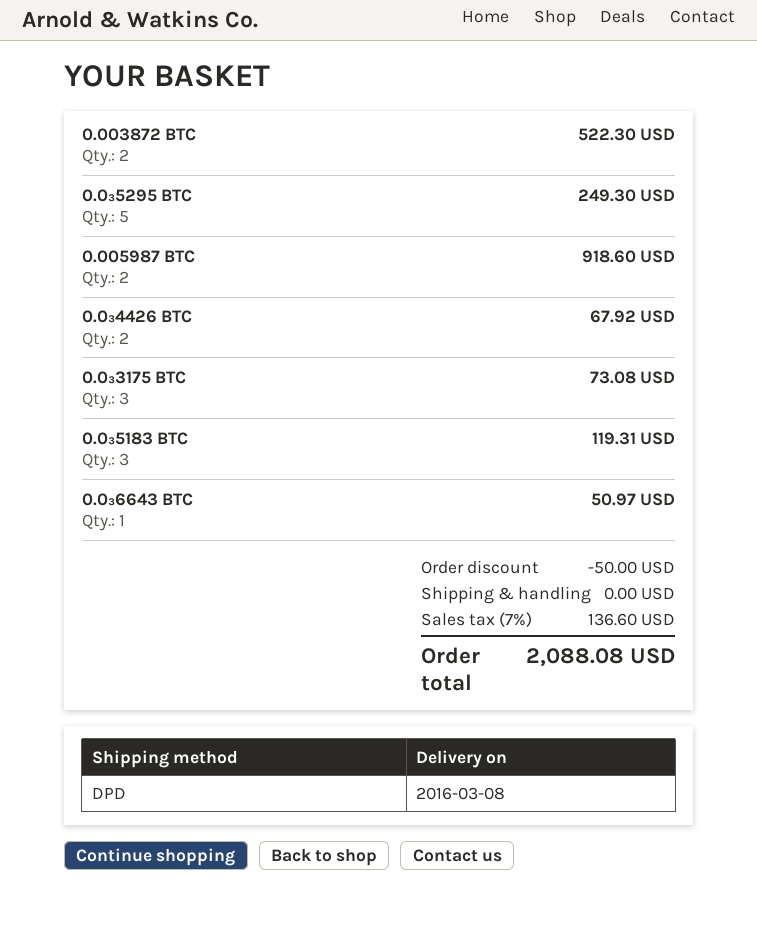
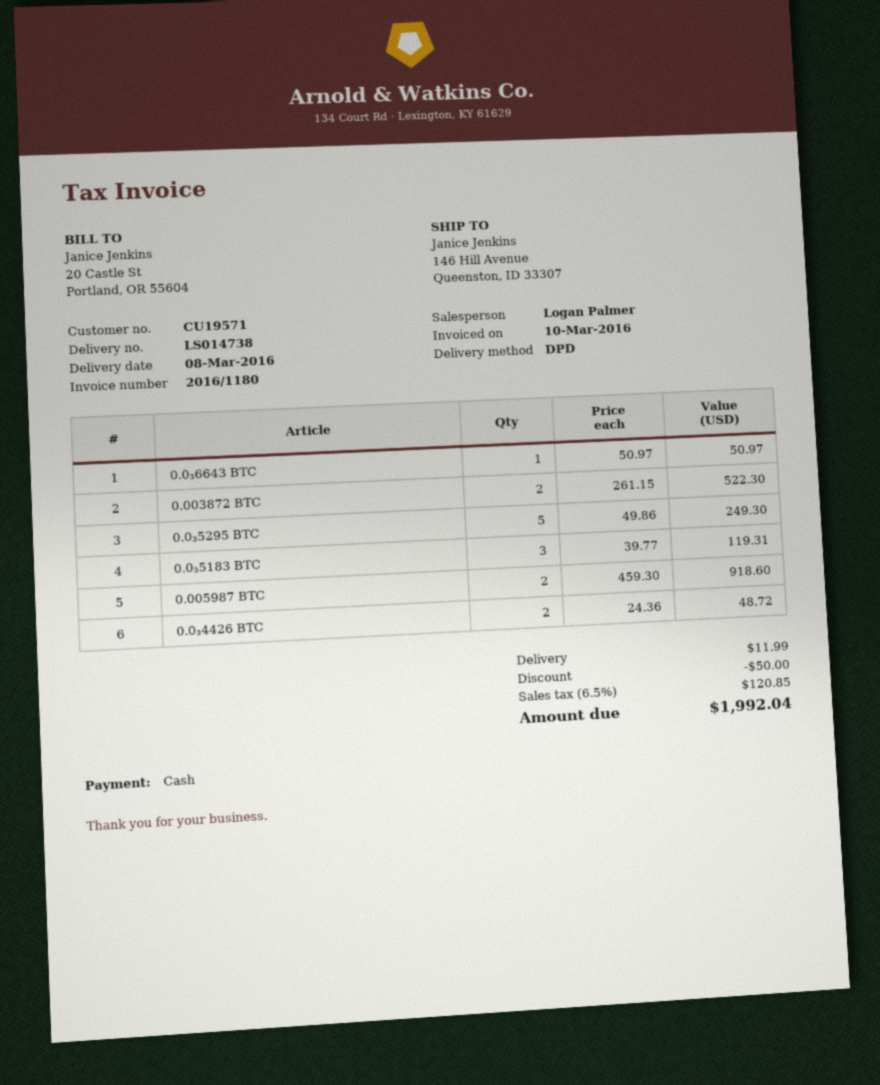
0.0₃4426 BTC: 2 for 67.92 -> 2 for 48.72
0.0₃3175 BTC: 3 for 73.08 -> none
shipping: 0.00 -> 11.99
tax: 7% = 136.60 -> 6.5% = 120.85
total: 2088.08 -> 1992.04

